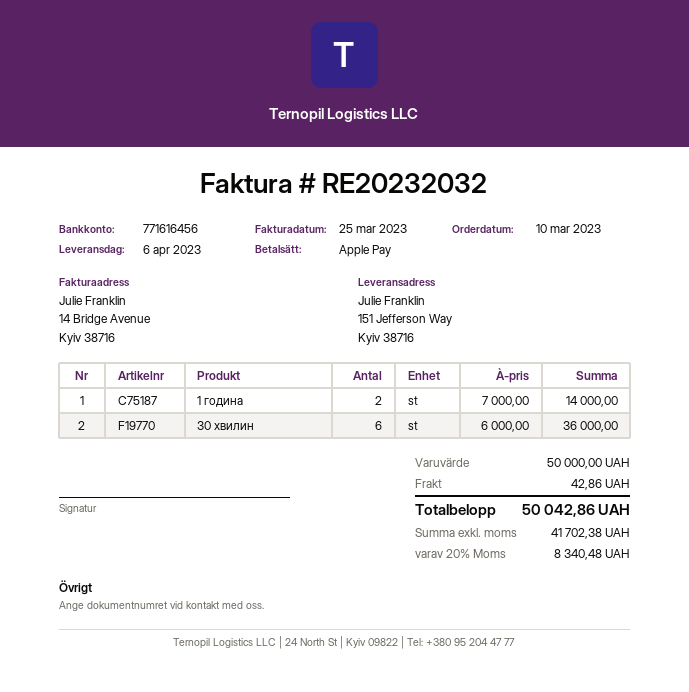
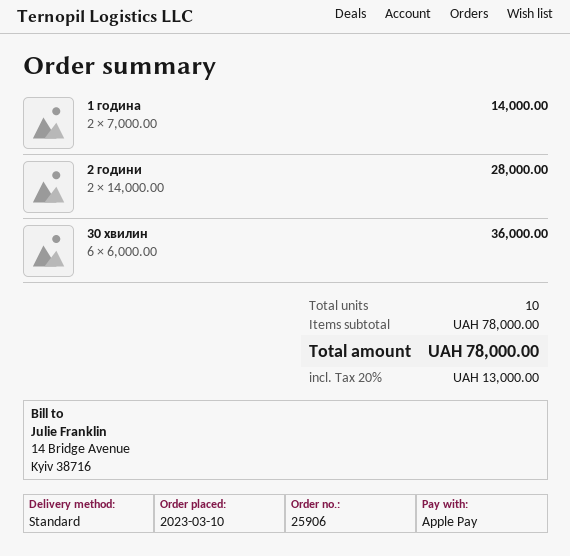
2 години: none -> 2 x 14000.00 = 28000.00
subtotal: 50000.00 -> 78000.00
shipping: 42.86 -> none
tax: 20% = 8340.48 -> 20% = 13000.00
total: 50042.86 -> 78000.00

